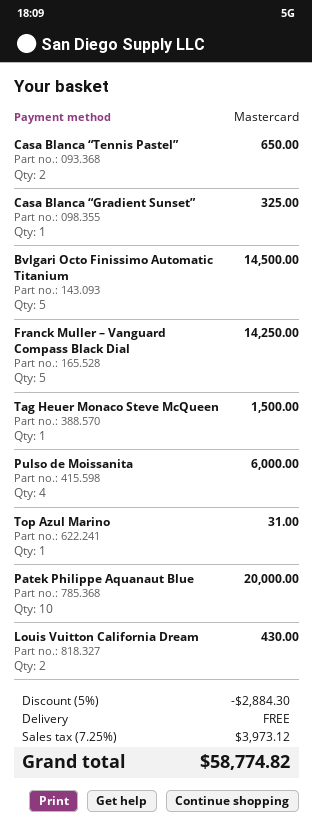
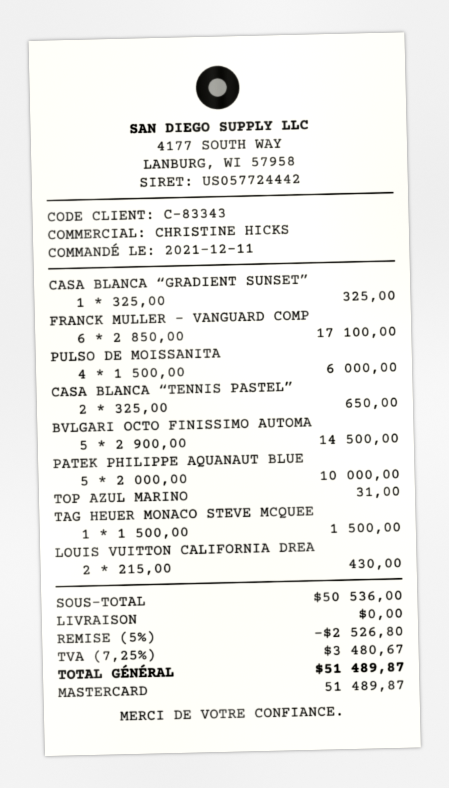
Franck Muller – Vanguard Compass Black Dial: 5 for 14250.00 -> 6 for 17100.00
Patek Philippe Aquanaut Blue: 10 for 20000.00 -> 5 for 10000.00
discount: 5% = 2884.30 -> 5% = 2526.80
tax: 7.25% = 3973.12 -> 7.25% = 3480.67
total: 58774.82 -> 51489.87

